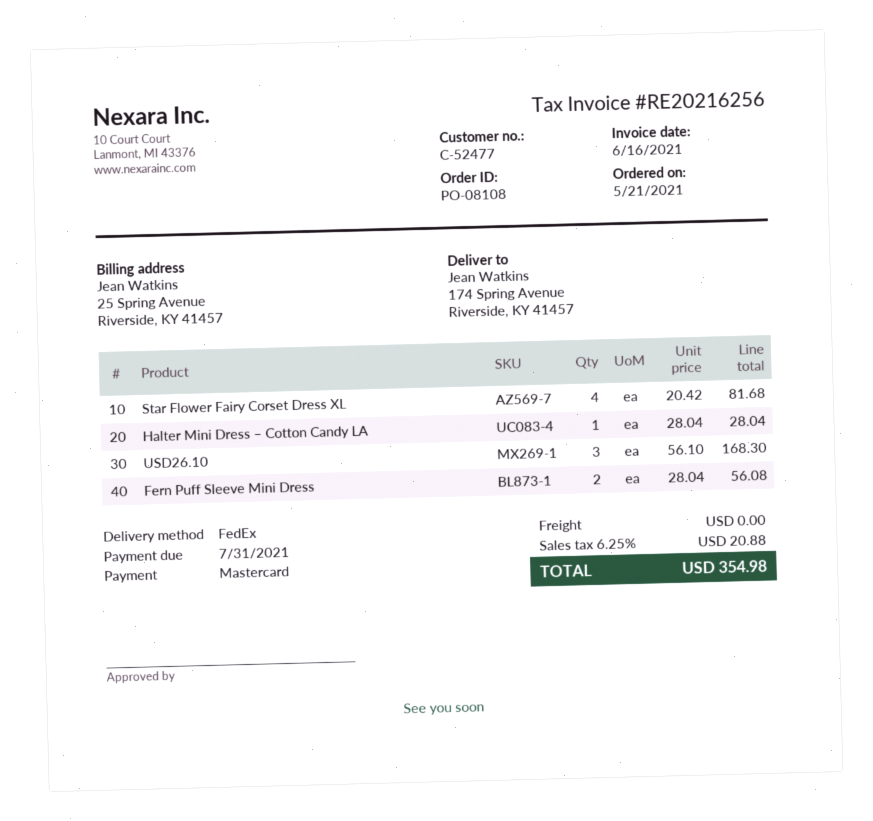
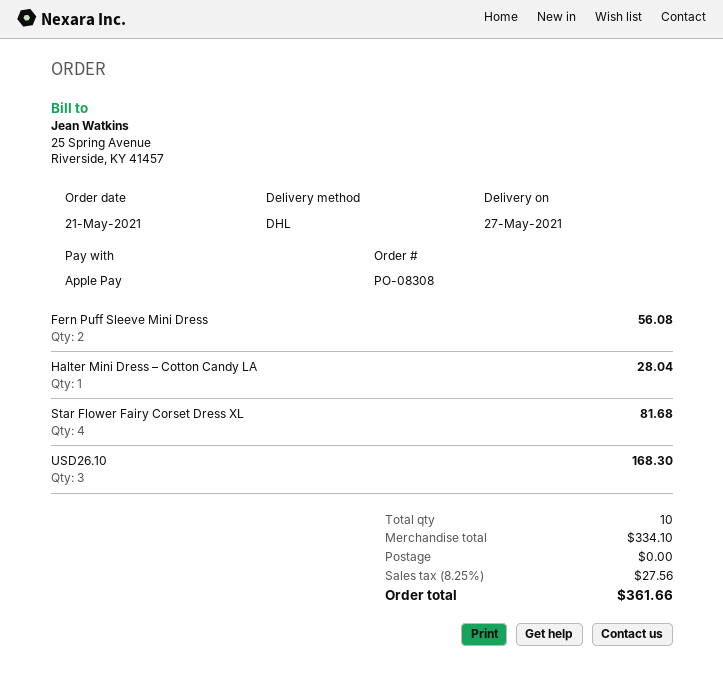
order number: PO-08108 -> PO-08308
payment method: Mastercard -> Apple Pay
shipping method: FedEx -> DHL
tax: 6.25% = 20.88 -> 8.25% = 27.56
total: 354.98 -> 361.66

